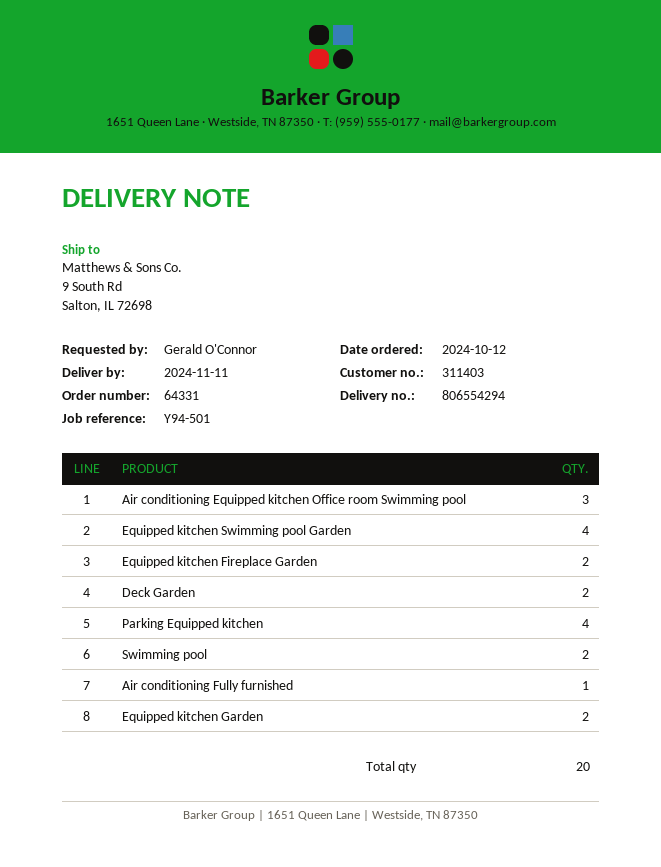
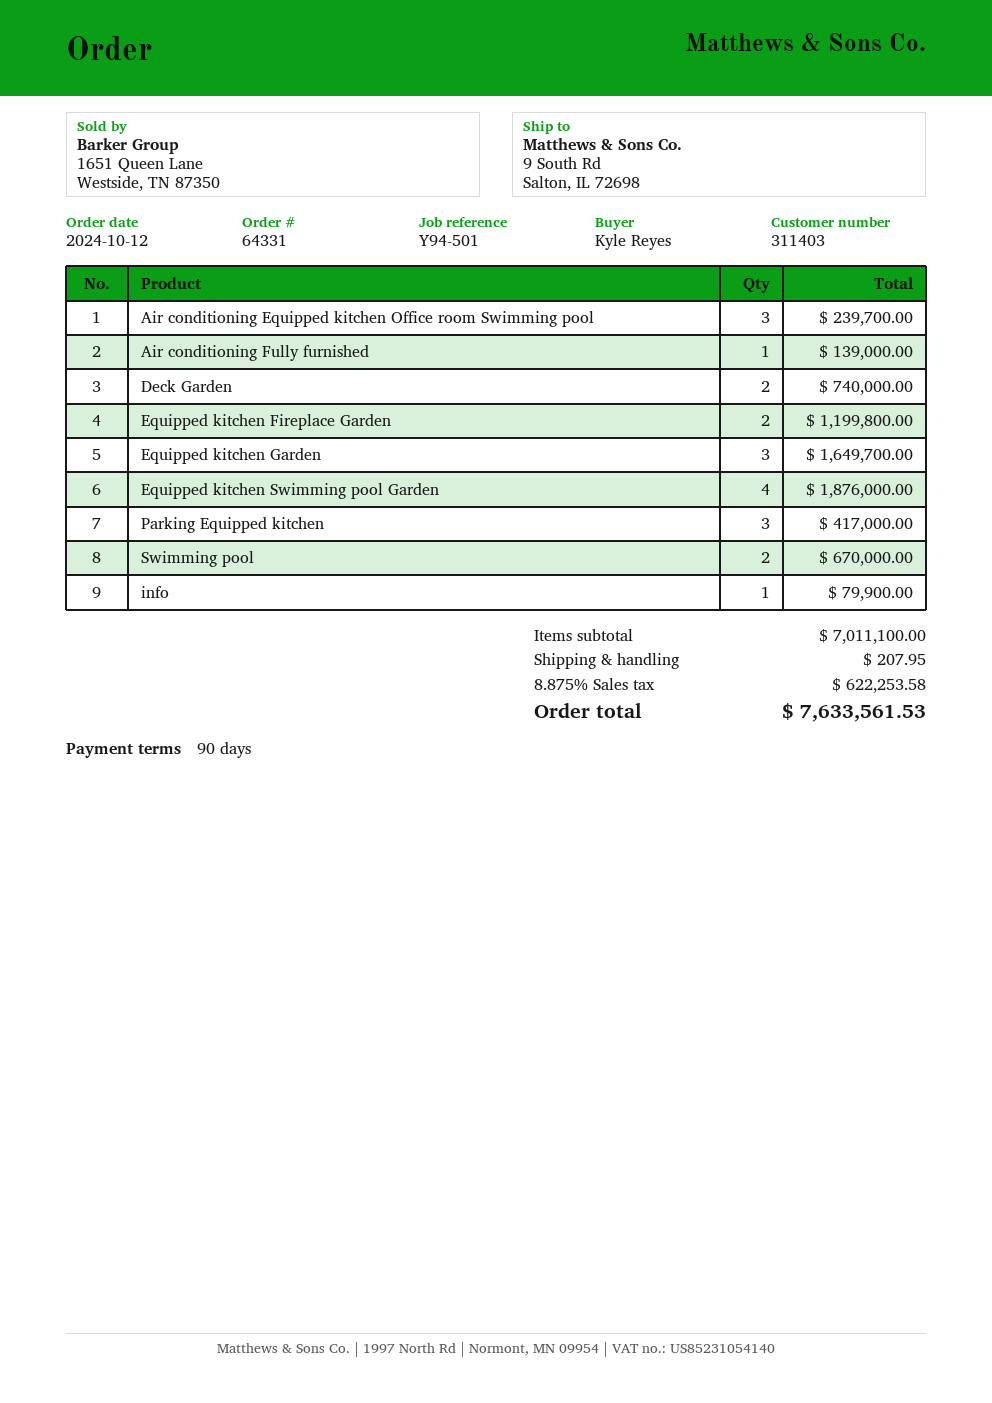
ordered by: Gerald O'Connor -> Kyle Reyes
Parking Equipped kitchen: 4 -> 3
Equipped kitchen Garden: 2 -> 3
info: none -> 1

